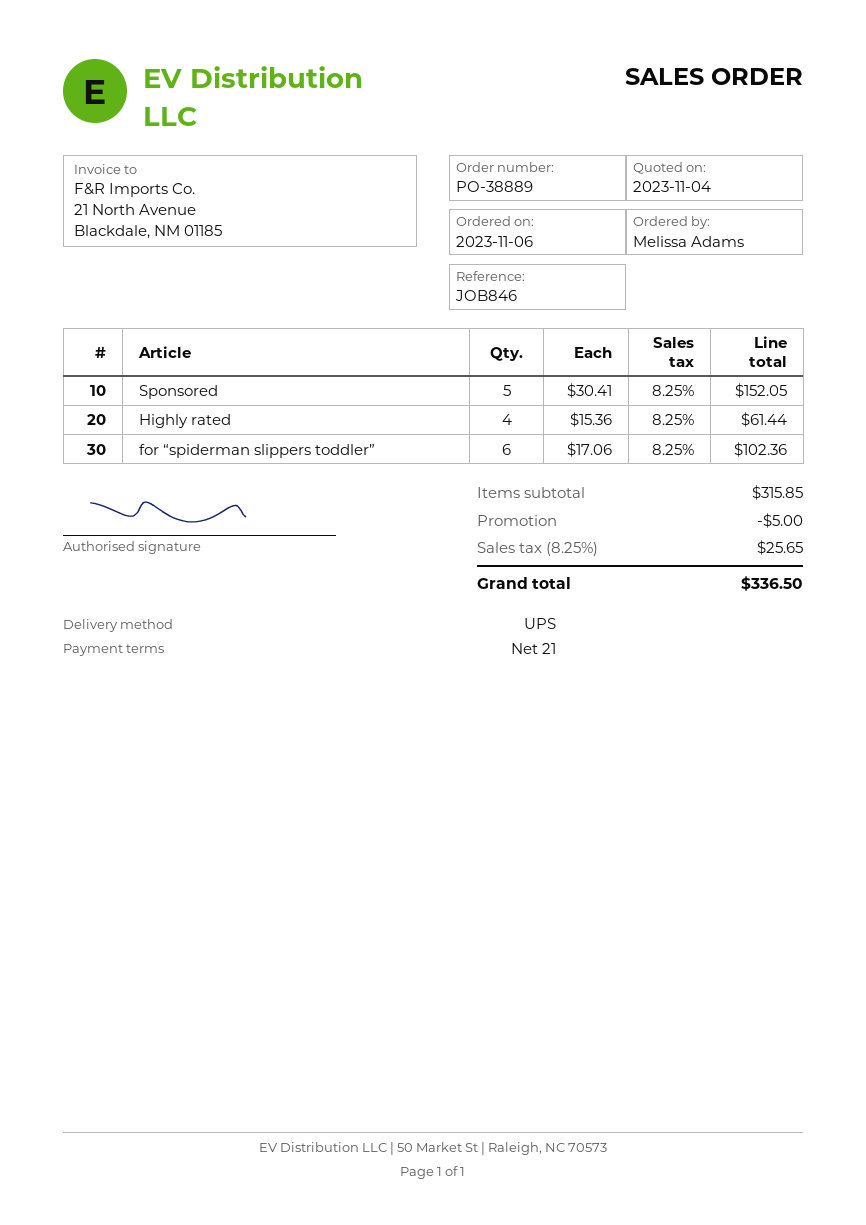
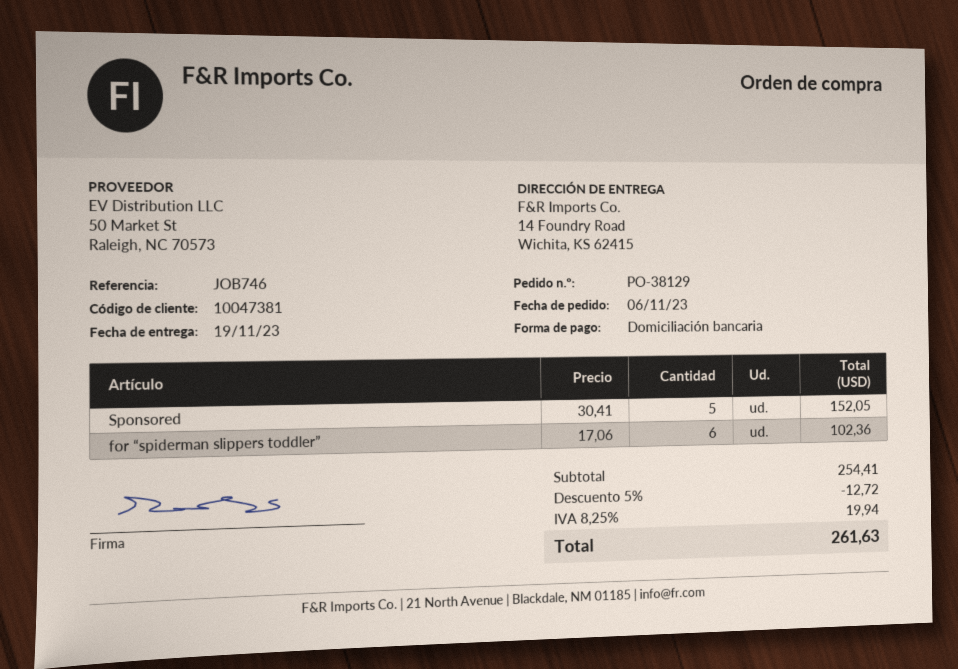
order number: PO-38889 -> PO-38129
reference: JOB846 -> JOB746
Highly rated: 4 x 15.36 = 61.44 -> none
subtotal: 315.85 -> 254.41
discount: 5.00 -> 12.72
tax: 8.25% = 25.65 -> 8.25% = 19.94
total: 336.50 -> 261.63

